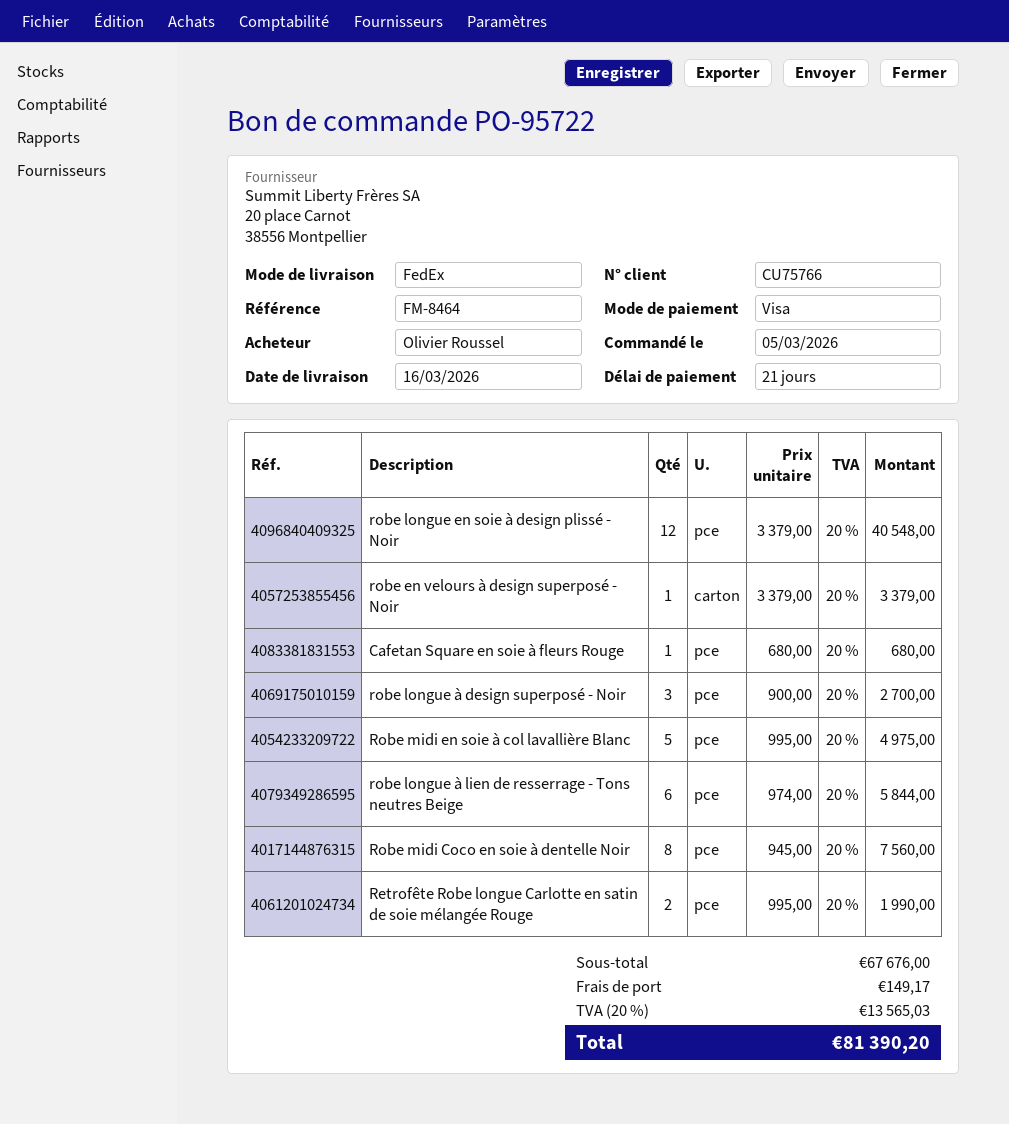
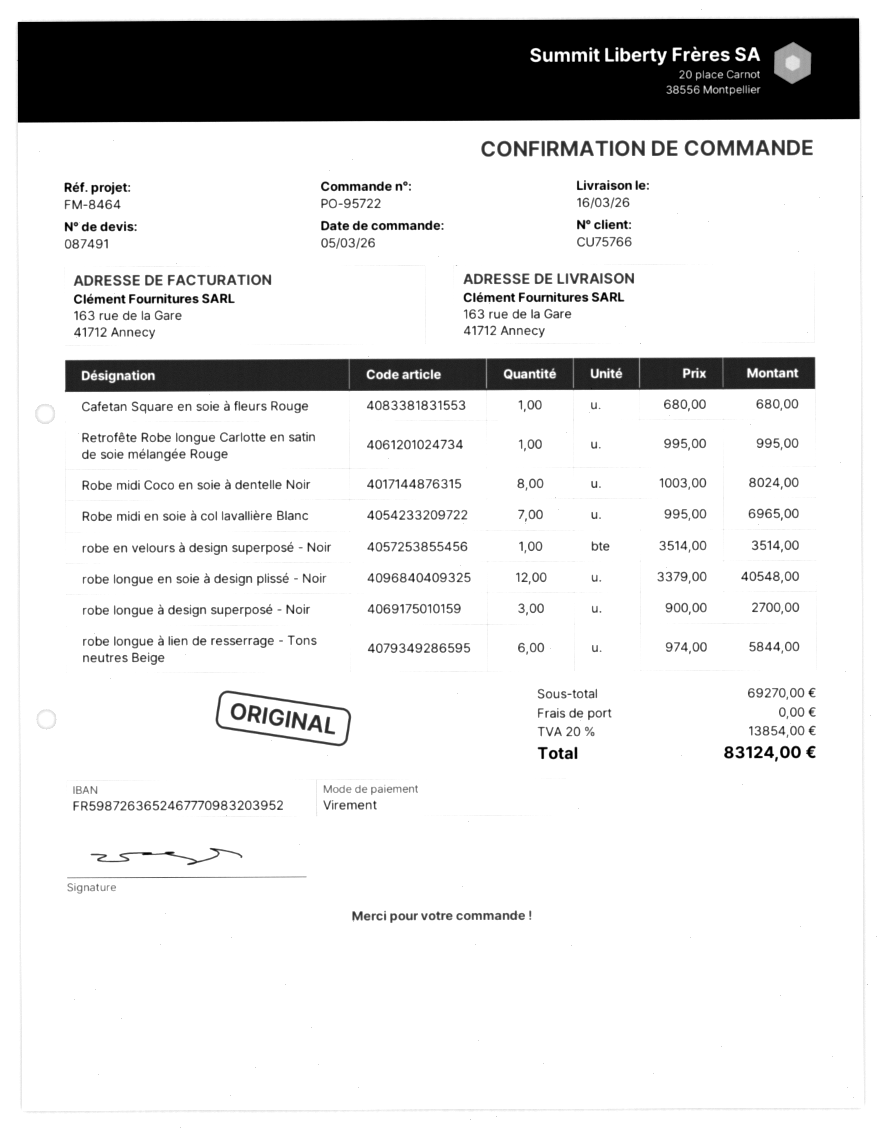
payment method: Visa -> bank transfer
robe en velours à design superposé - Noir: 1 x 3379.00 = 3379.00 -> 1 x 3514.00 = 3514.00
Robe midi en soie à col lavallière Blanc: 5 x 995.00 = 4975.00 -> 7 x 995.00 = 6965.00
Robe midi Coco en soie à dentelle Noir: 8 x 945.00 = 7560.00 -> 8 x 1003.00 = 8024.00
Retrofête Robe longue Carlotte en satin de soie mélangée Rouge: 2 x 995.00 = 1990.00 -> 1 x 995.00 = 995.00
subtotal: 67676.00 -> 69270.00
shipping: 149.17 -> 0.00
tax: 20% = 13565.03 -> 20% = 13854.00
total: 81390.20 -> 83124.00

